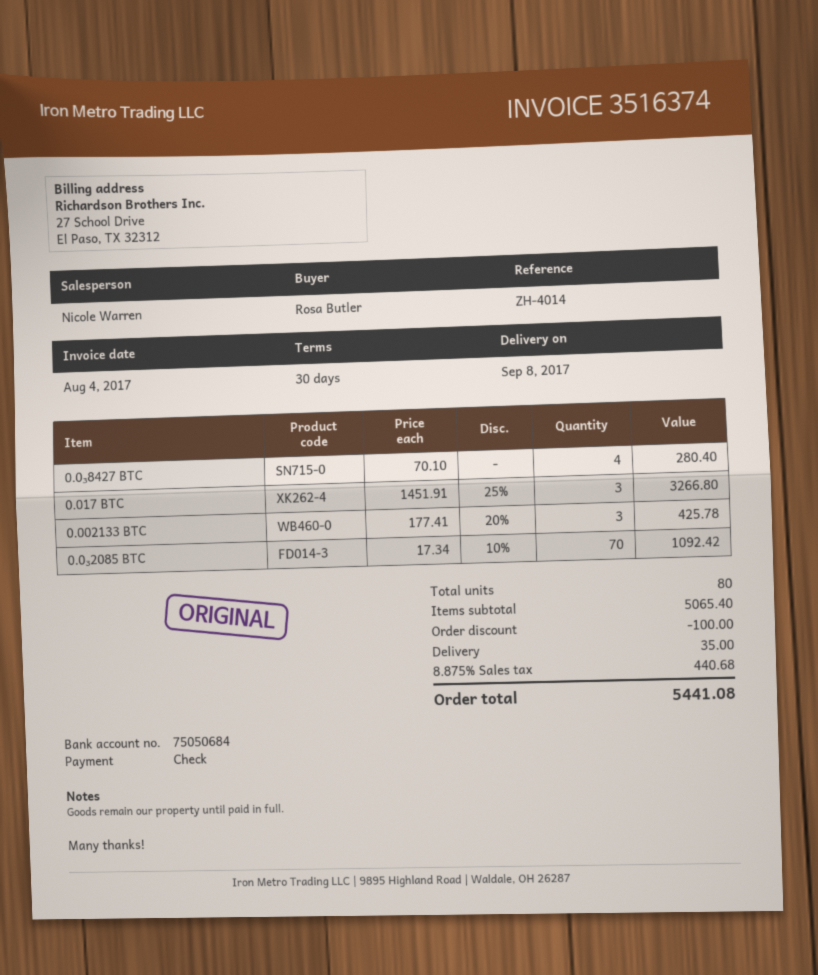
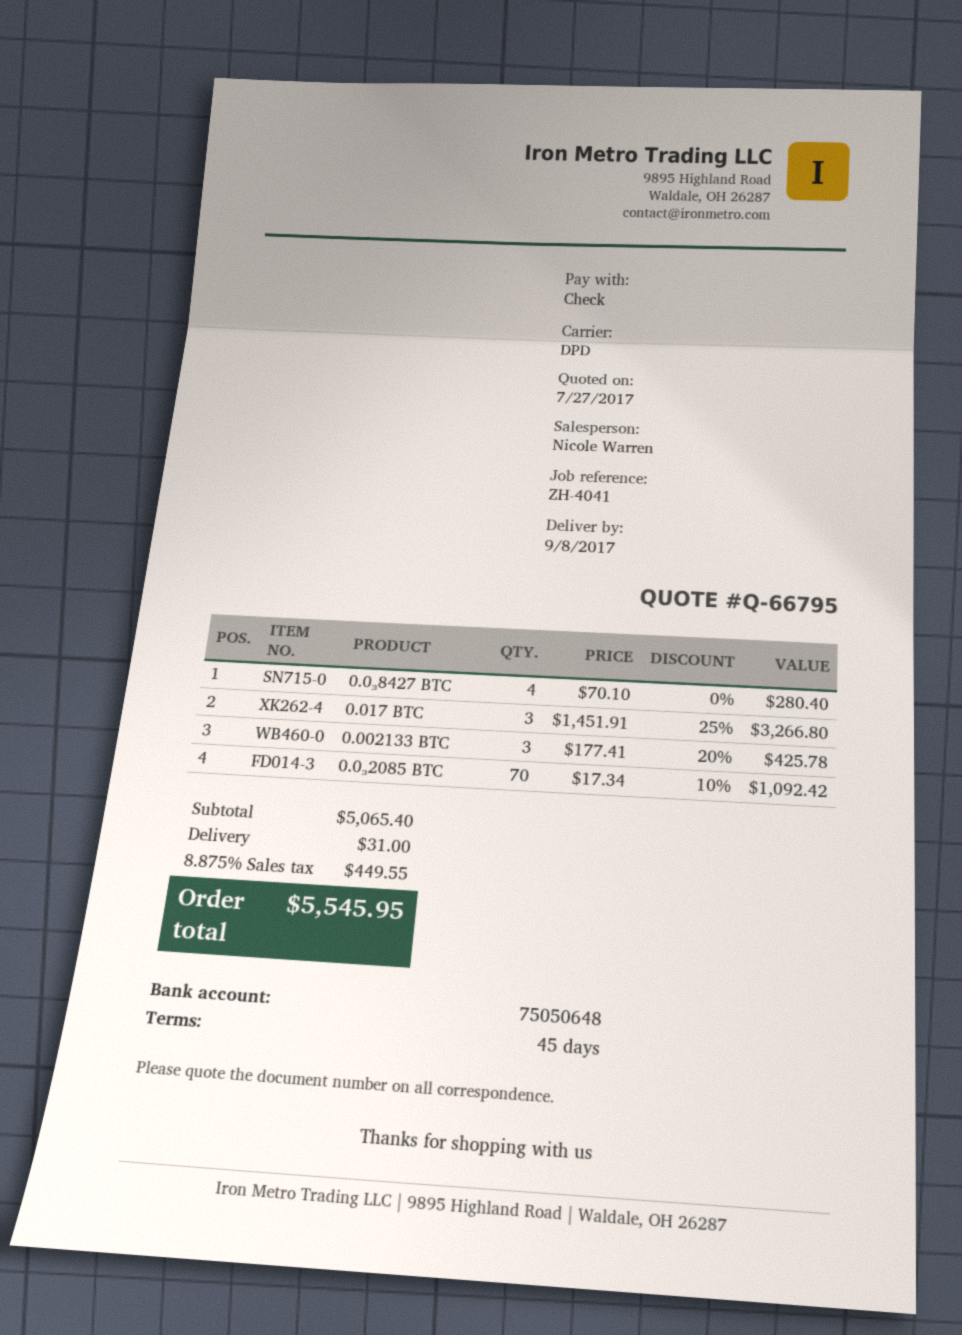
payment terms: 30 days -> 45 days
reference: ZH-4014 -> ZH-4041
bank account: 75050684 -> 75050648
discount: 100.00 -> none
shipping: 35.00 -> 31.00
tax: 8.875% = 440.68 -> 8.875% = 449.55
total: 5441.08 -> 5545.95

